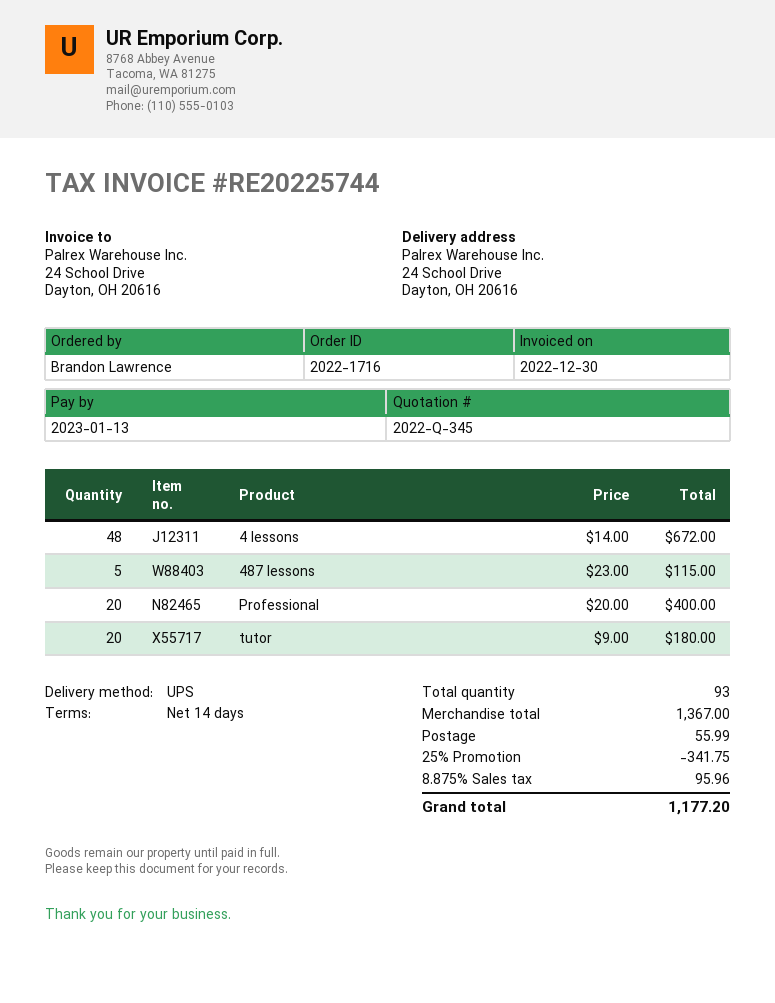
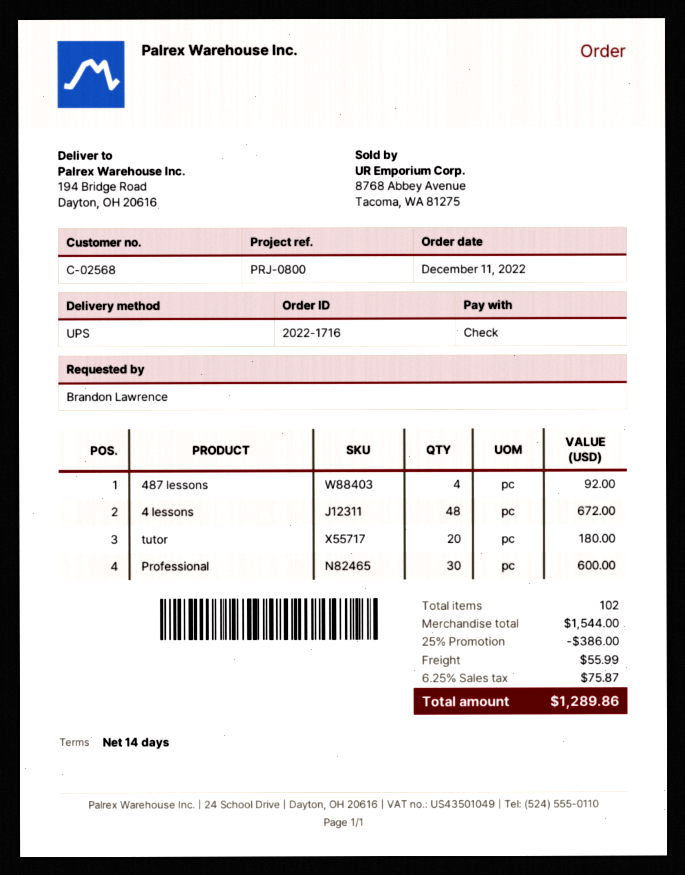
ship to: 24 School Drive, Dayton, OH 20616 -> 194 Bridge Road, Dayton, OH 20616
487 lessons: 5 for 115.00 -> 4 for 92.00
Professional: 20 for 400.00 -> 30 for 600.00
total quantity: 93 -> 102
subtotal: 1367.00 -> 1544.00
discount: 25% = 341.75 -> 25% = 386.00
tax: 8.875% = 95.96 -> 6.25% = 75.87
total: 1177.20 -> 1289.86

